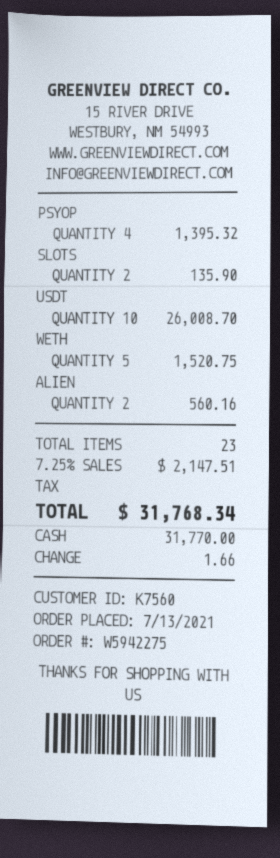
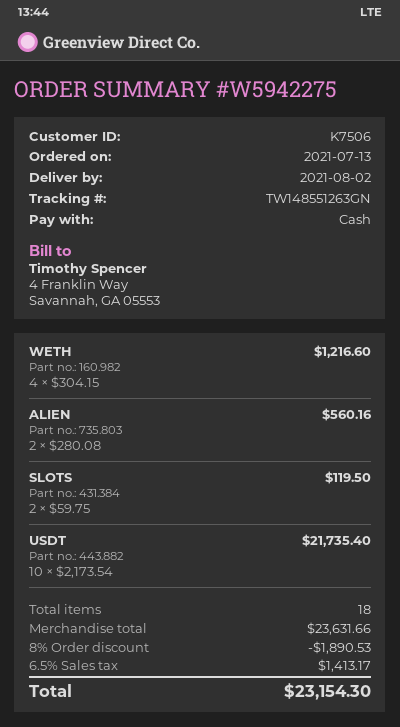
customer number: K7560 -> K7506
PSYOP: 4 for 1395.32 -> none
SLOTS: 2 for 135.90 -> 2 for 119.50
USDT: 10 for 26008.70 -> 10 for 21735.40
WETH: 5 for 1520.75 -> 4 for 1216.60
total quantity: 23 -> 18
discount: none -> 8% = 1890.53
tax: 7.25% = 2147.51 -> 6.5% = 1413.17
total: 31768.34 -> 23154.30

